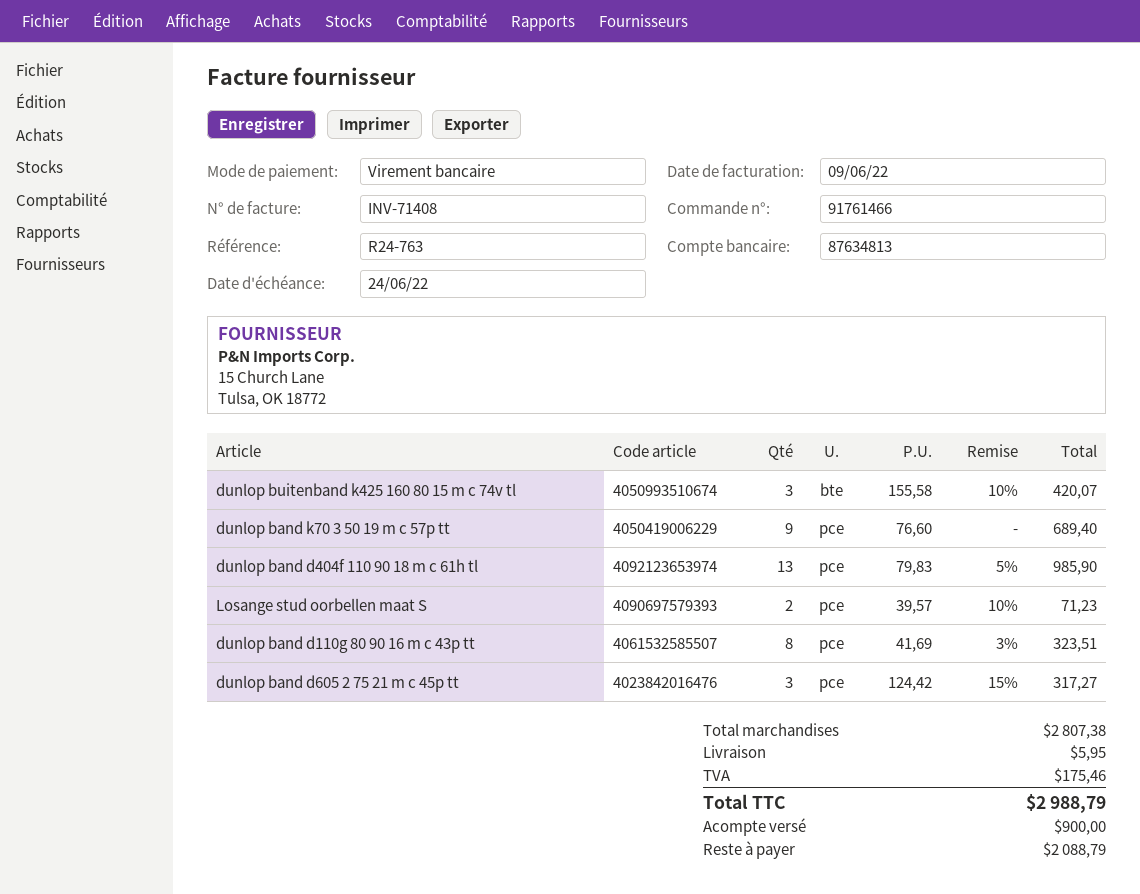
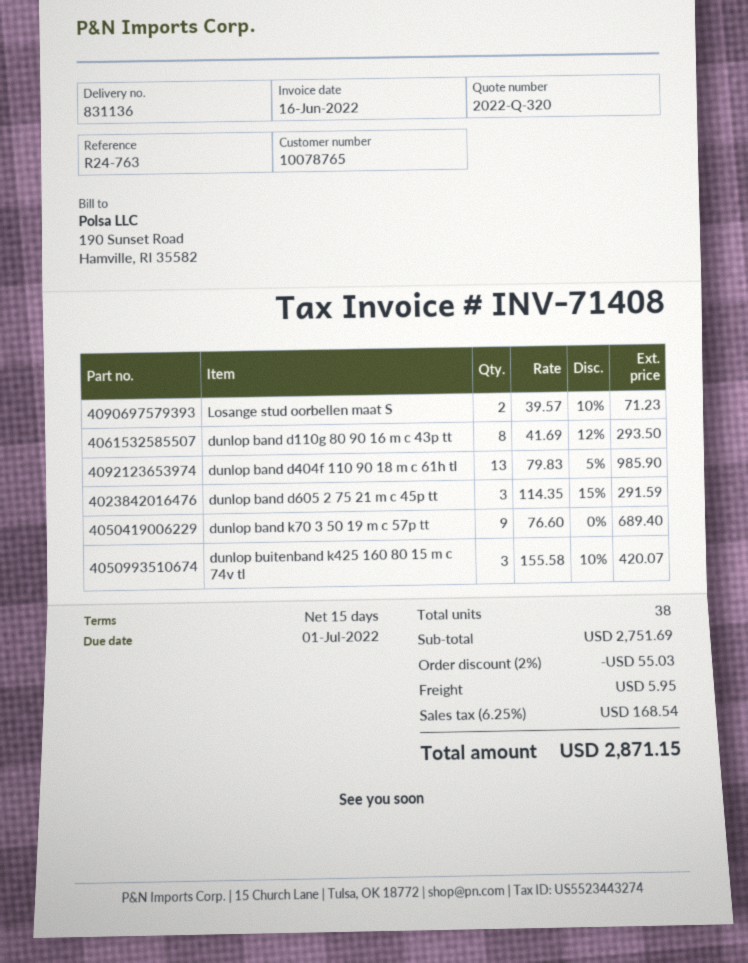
invoice date: 2022-06-09 -> 2022-06-16
due date: 2022-06-24 -> 2022-07-01
dunlop band d110g 80 90 16 m c 43p tt: 8 x 41.69 - 3% = 323.51 -> 8 x 41.69 - 12% = 293.50
dunlop band d605 2 75 21 m c 45p tt: 3 x 124.42 - 15% = 317.27 -> 3 x 114.35 - 15% = 291.59
subtotal: 2807.38 -> 2751.69
discount: none -> 2% = 55.03
tax: 175.46 -> 168.54
total: 2988.79 -> 2871.15

